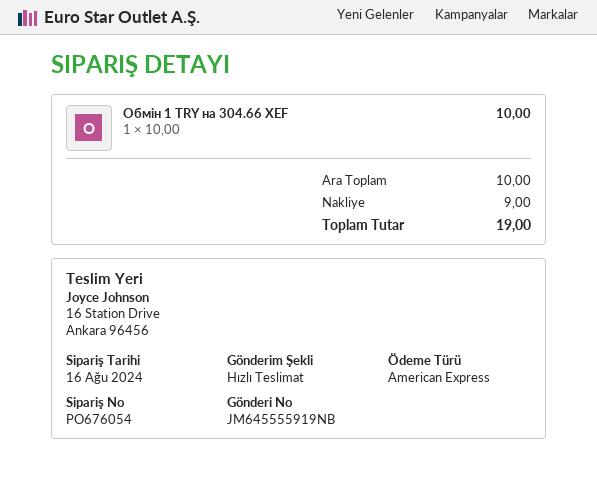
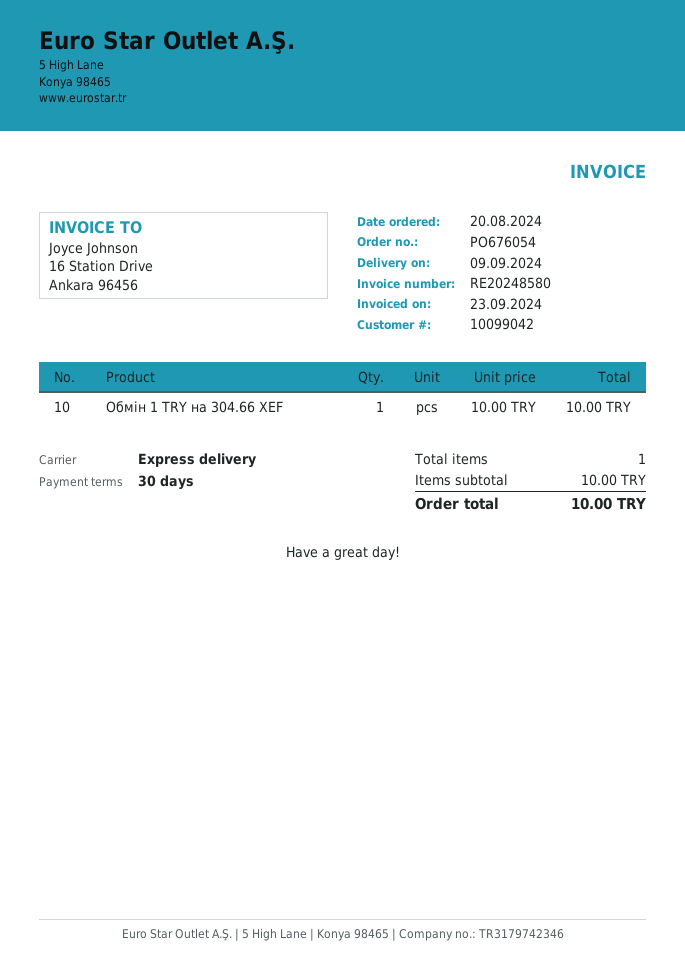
order date: 2024-08-16 -> 2024-08-20
shipping: 9.00 -> none
total: 19.00 -> 10.00

